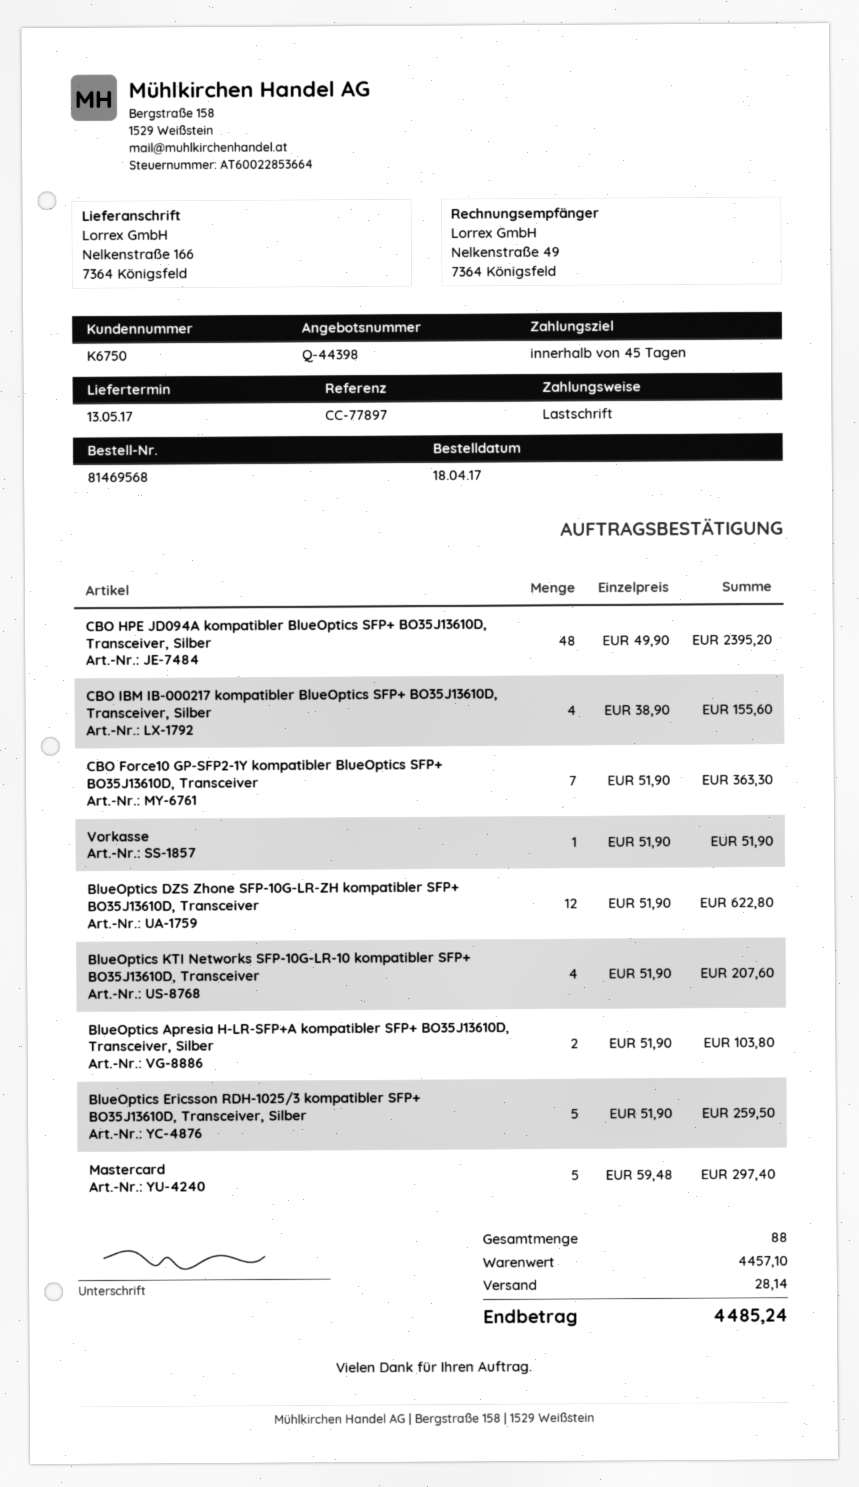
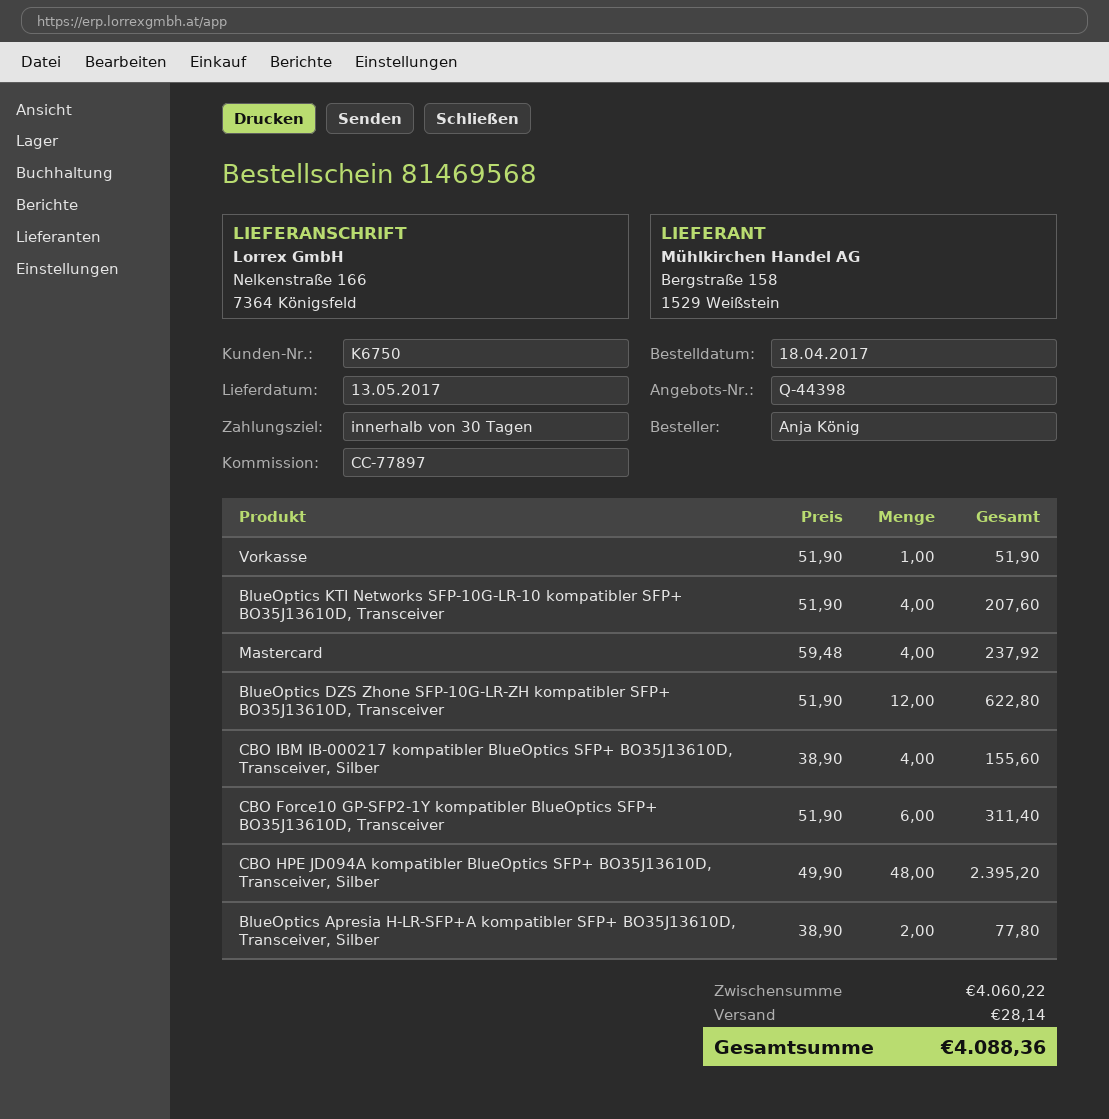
payment terms: 45 days -> 30 days
CBO Force10 GP-SFP2-1Y kompatibler BlueOptics SFP+ BO35J13610D, Transceiver: 7 x 51.90 = 363.30 -> 6 x 51.90 = 311.40
BlueOptics Apresia H-LR-SFP+A kompatibler SFP+ BO35J13610D, Transceiver, Silber: 2 x 51.90 = 103.80 -> 2 x 38.90 = 77.80
BlueOptics Ericsson RDH-1025/3 kompatibler SFP+ BO35J13610D, Transceiver, Silber: 5 x 51.90 = 259.50 -> none
Mastercard: 5 x 59.48 = 297.40 -> 4 x 59.48 = 237.92
subtotal: 4457.10 -> 4060.22
total: 4485.24 -> 4088.36

